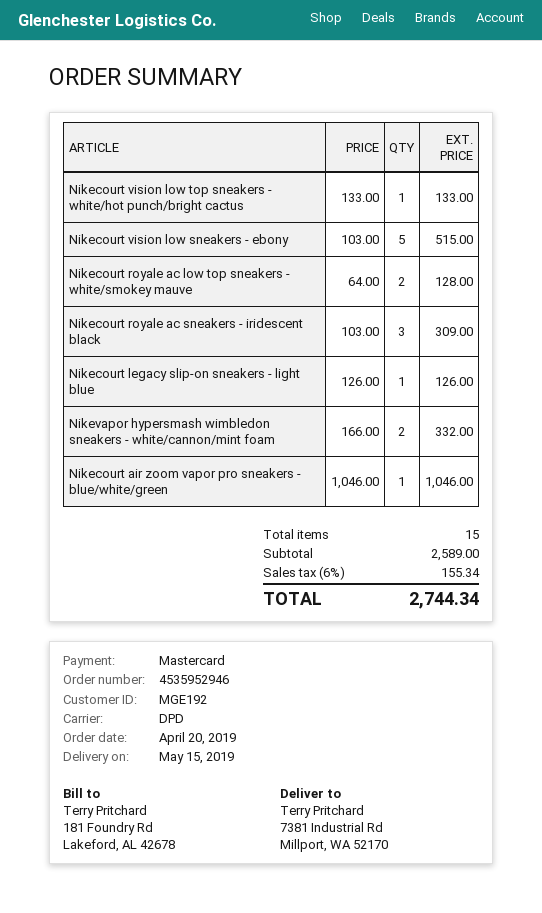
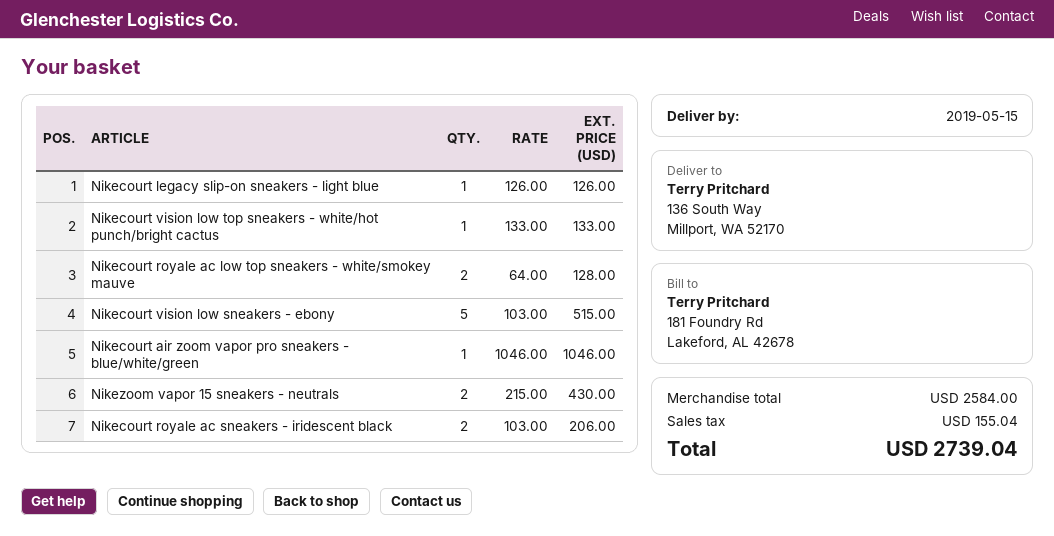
ship to: 7381 Industrial Rd, Millport, WA 52170 -> 136 South Way, Millport, WA 52170
Nikecourt royale ac sneakers - iridescent black: 3 x 103.00 = 309.00 -> 2 x 103.00 = 206.00
Nikevapor hypersmash wimbledon sneakers - white/cannon/mint foam: 2 x 166.00 = 332.00 -> none
Nikezoom vapor 15 sneakers - neutrals: none -> 2 x 215.00 = 430.00
subtotal: 2589.00 -> 2584.00
tax: 155.34 -> 155.04
total: 2744.34 -> 2739.04

